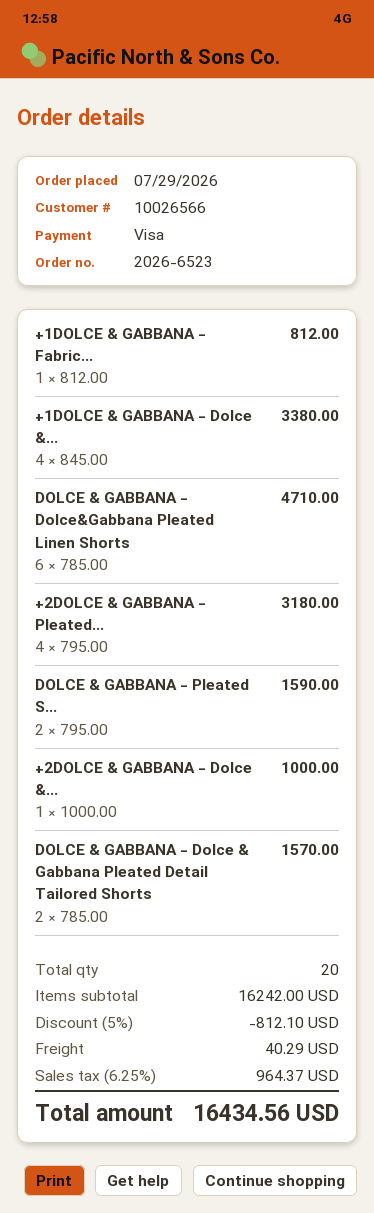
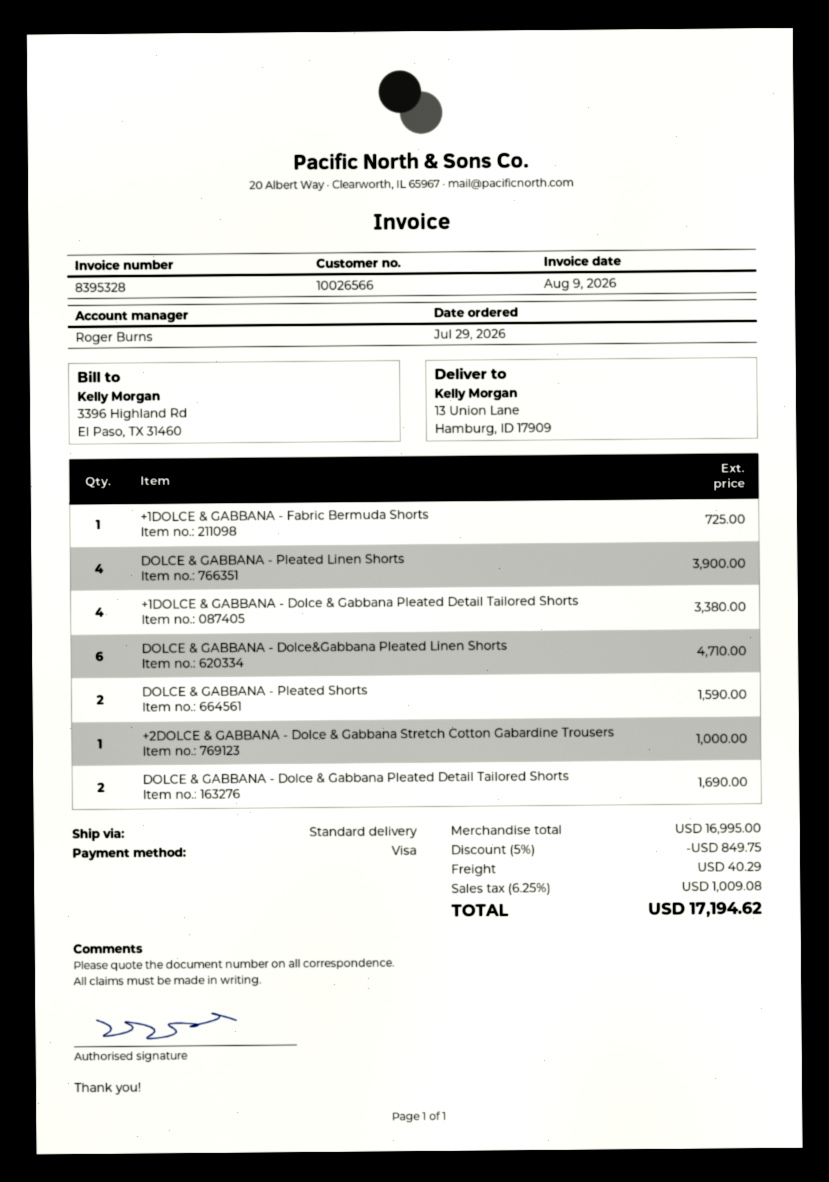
+1DOLCE & GABBANA - Fabric...: 1 for 812.00 -> 1 for 725.00
+2DOLCE & GABBANA - Pleated...: 4 for 3180.00 -> none
DOLCE & GABBANA - Dolce & Gabbana Pleated Detail Tailored Shorts: 2 for 1570.00 -> 2 for 1690.00
DOLCE & GABBANA - Pleated Linen Shorts: none -> 4 for 3900.00
subtotal: 16242.00 -> 16995.00
discount: 5% = 812.10 -> 5% = 849.75
tax: 6.25% = 964.37 -> 6.25% = 1009.08
total: 16434.56 -> 17194.62

